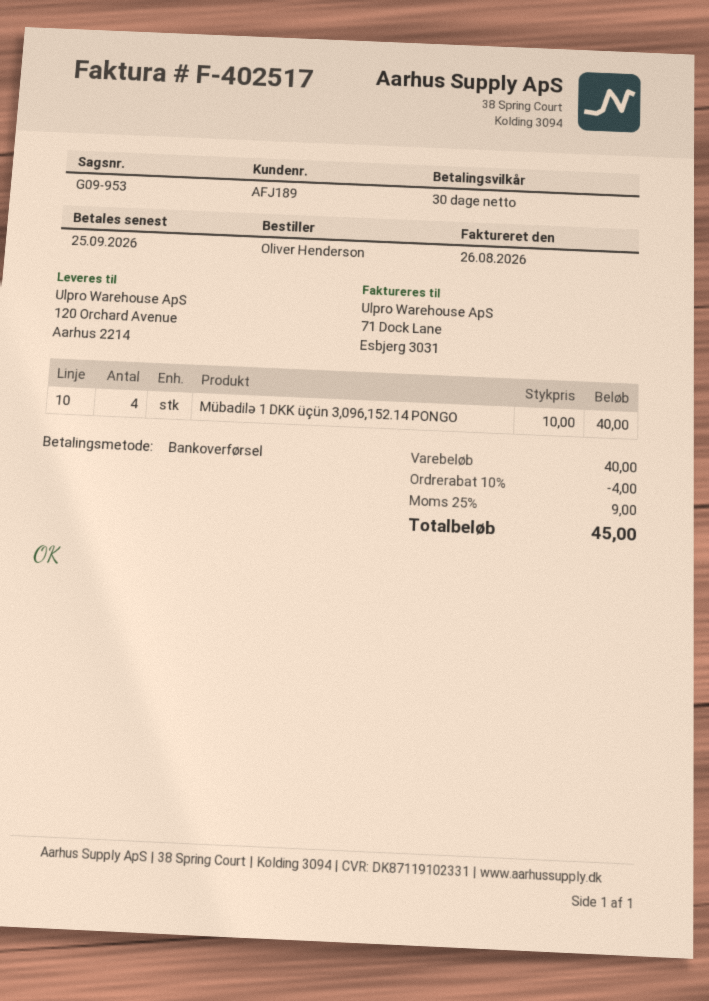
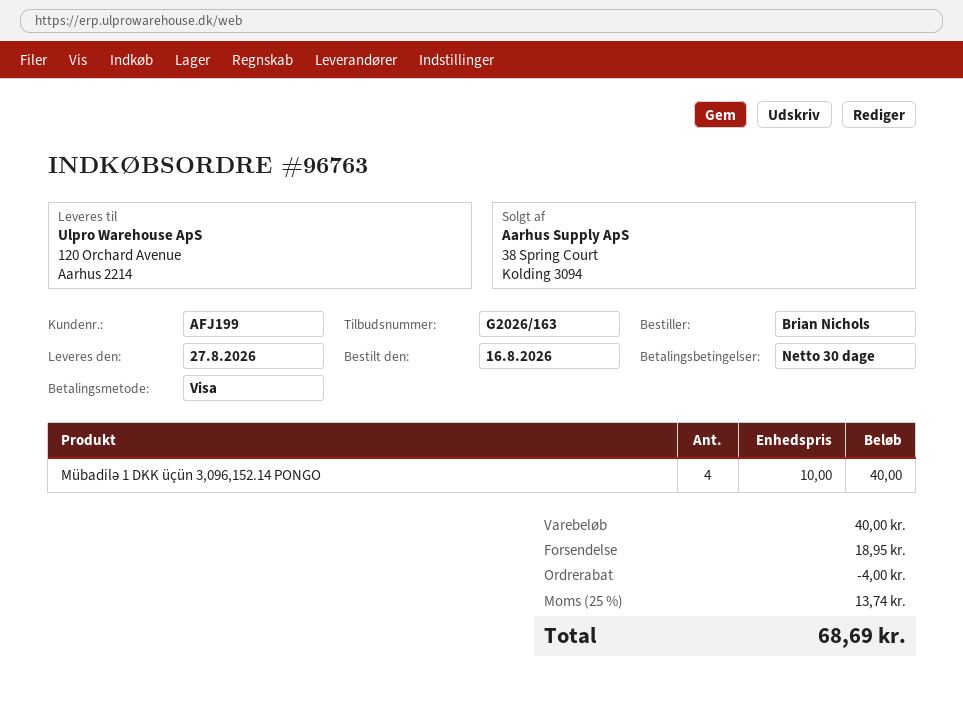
customer number: AFJ189 -> AFJ199
ordered by: Oliver Henderson -> Brian Nichols
payment method: bank transfer -> Visa
shipping: none -> 18.95
tax: 25% = 9.00 -> 25% = 13.74
total: 45.00 -> 68.69

